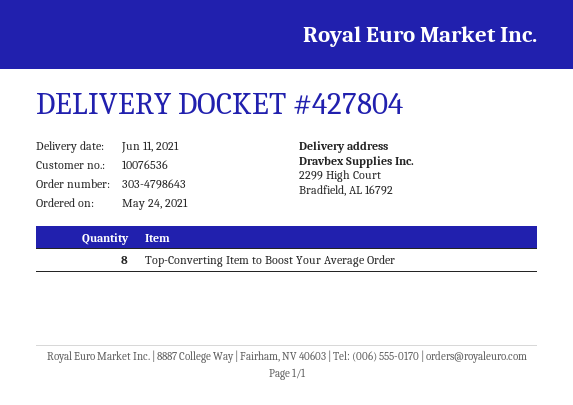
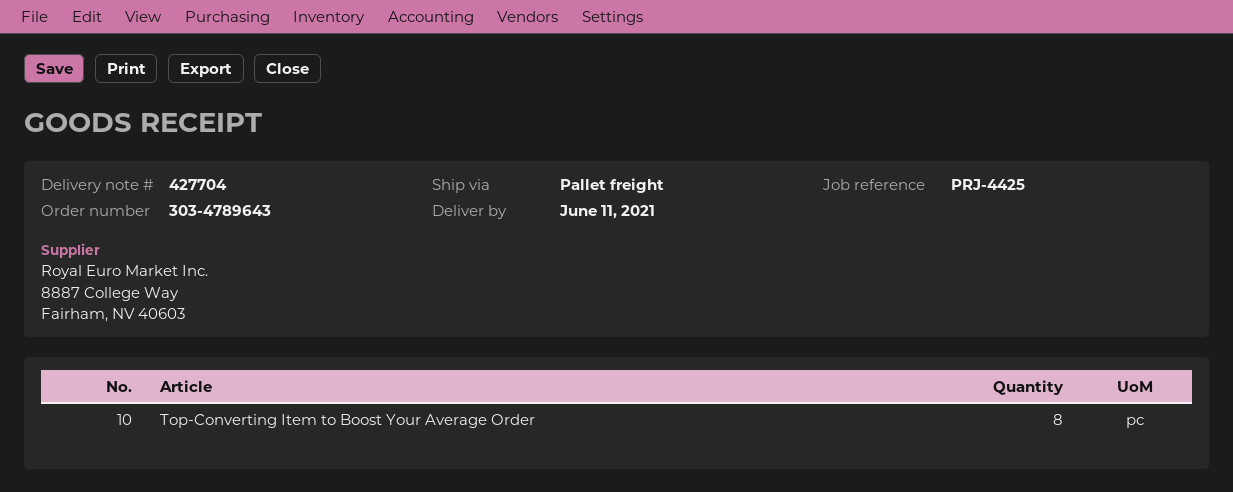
order number: 303-4798643 -> 303-4789643
delivery note number: 427804 -> 427704

